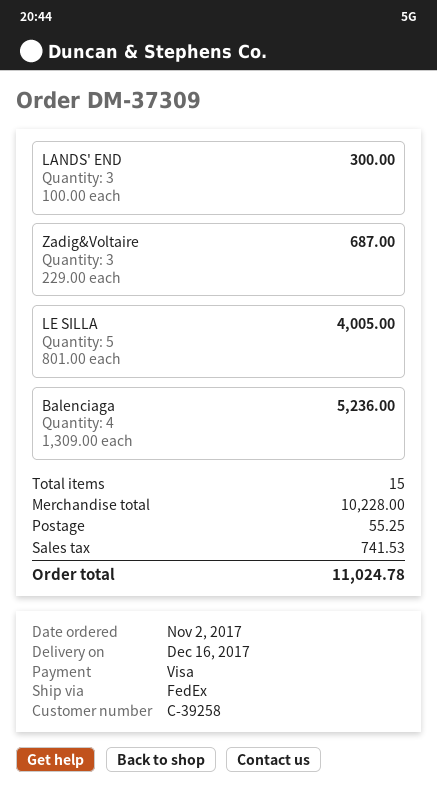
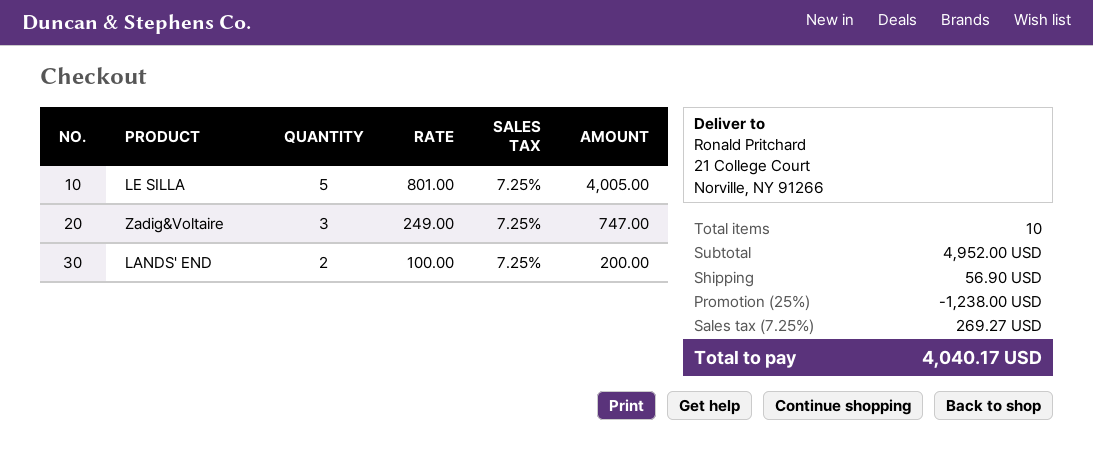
LANDS' END: 3 x 100.00 = 300.00 -> 2 x 100.00 = 200.00
Zadig&Voltaire: 3 x 229.00 = 687.00 -> 3 x 249.00 = 747.00
Balenciaga: 4 x 1309.00 = 5236.00 -> none
total quantity: 15 -> 10
subtotal: 10228.00 -> 4952.00
discount: none -> 25% = 1238.00
shipping: 55.25 -> 56.90
tax: 741.53 -> 269.27
total: 11024.78 -> 4040.17

